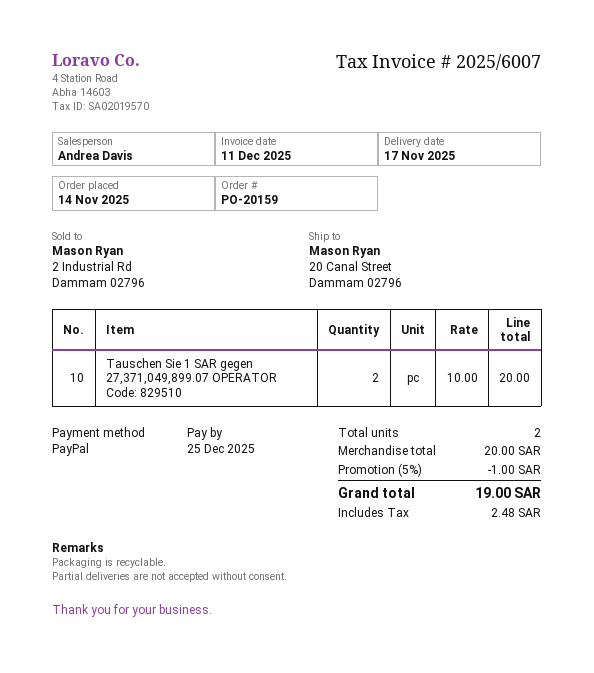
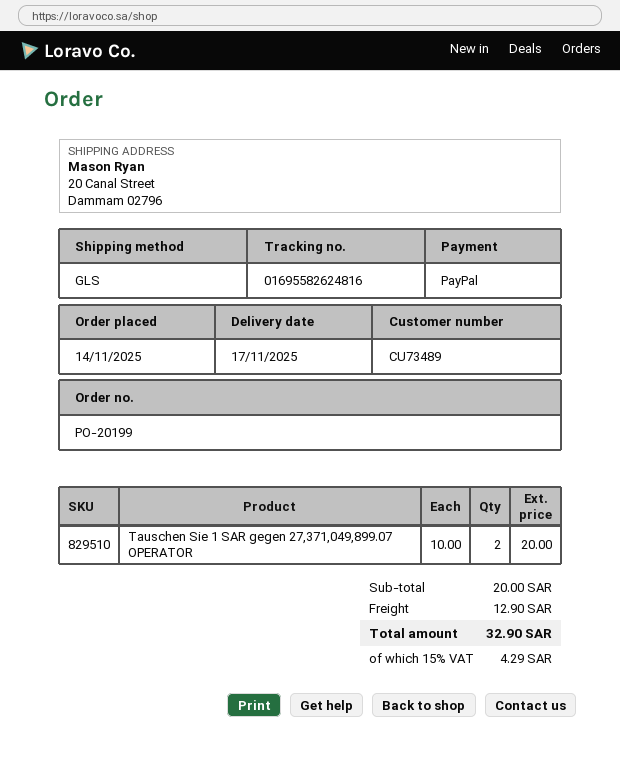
order number: PO-20159 -> PO-20199
discount: 5% = 1.00 -> none
shipping: none -> 12.90
tax: 2.48 -> 4.29
total: 19.00 -> 32.90

